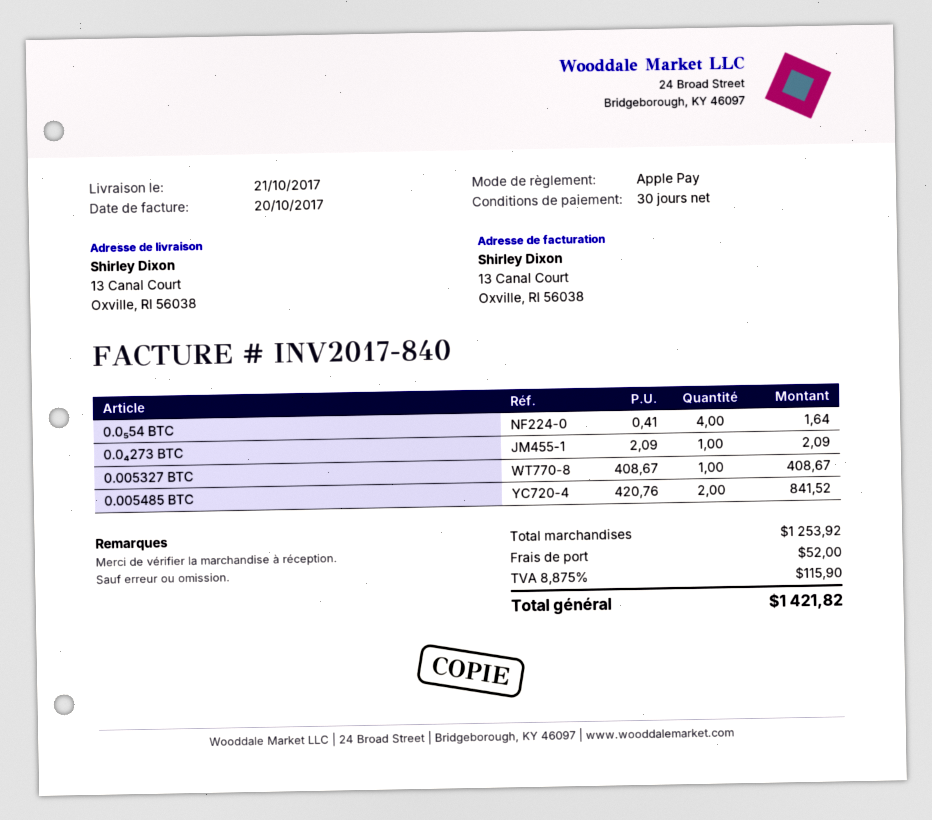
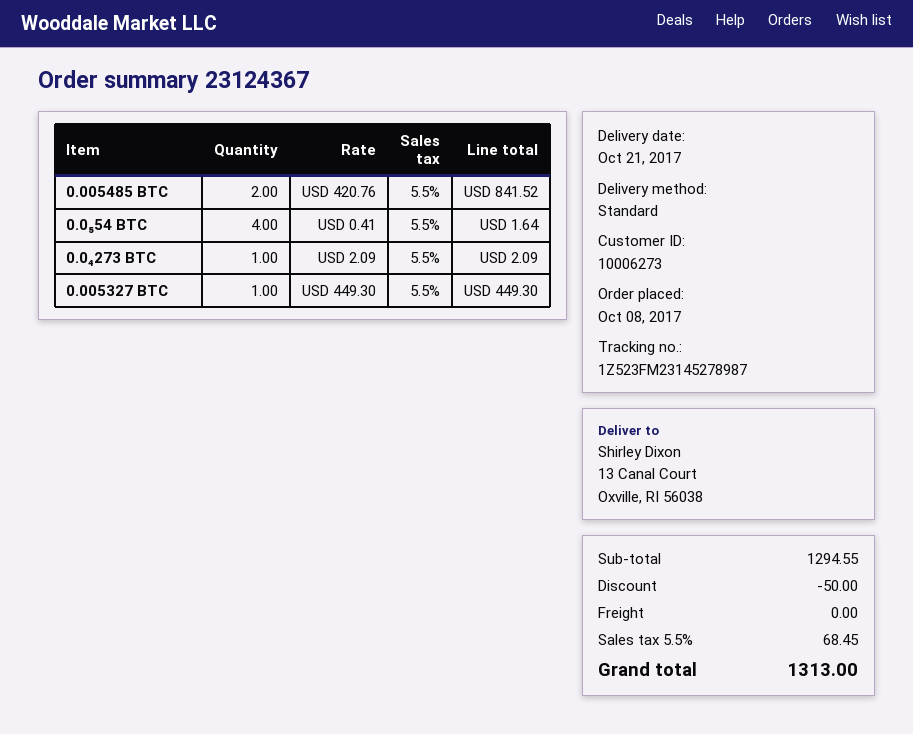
0.005327 BTC: 1 x 408.67 = 408.67 -> 1 x 449.30 = 449.30
subtotal: 1253.92 -> 1294.55
discount: none -> 50.00
shipping: 52.00 -> 0.00
tax: 8.875% = 115.90 -> 5.5% = 68.45
total: 1421.82 -> 1313.00

